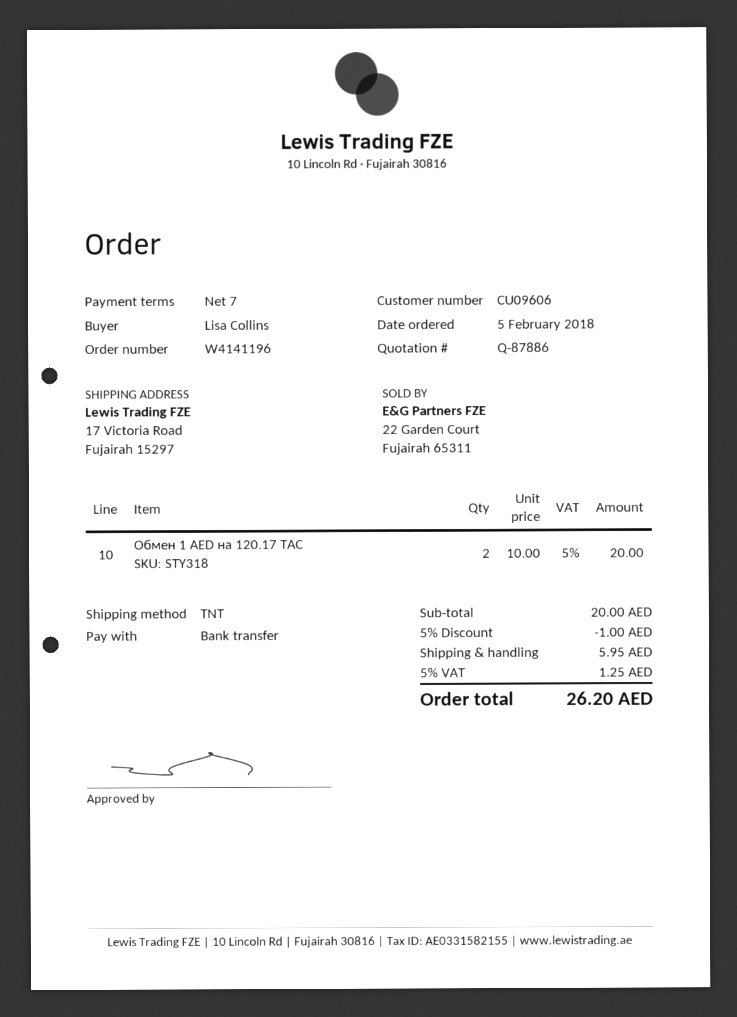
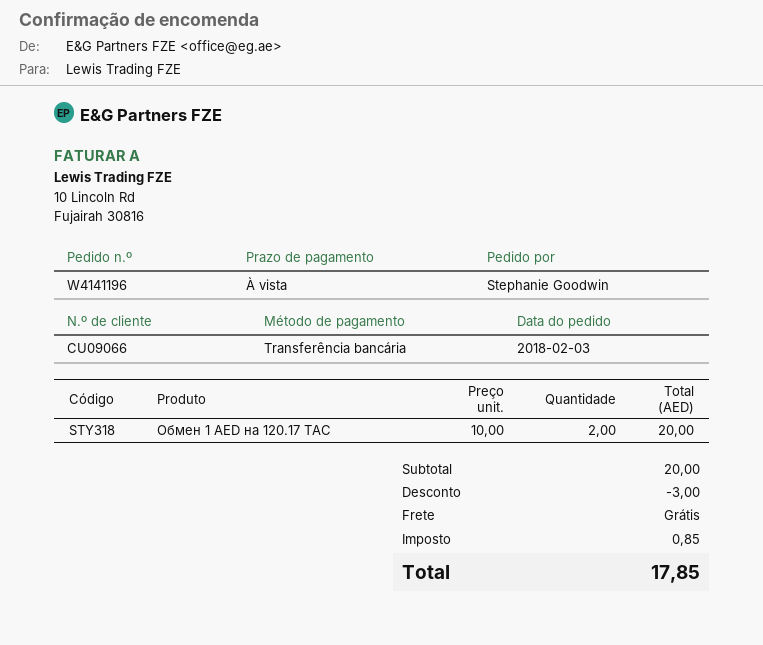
order date: 2018-02-05 -> 2018-02-03
payment terms: 7 days -> on receipt
customer number: CU09606 -> CU09066
ordered by: Lisa Collins -> Stephanie Goodwin
discount: 1.00 -> 3.00
shipping: 5.95 -> 0.00
tax: 1.25 -> 0.85
total: 26.20 -> 17.85

